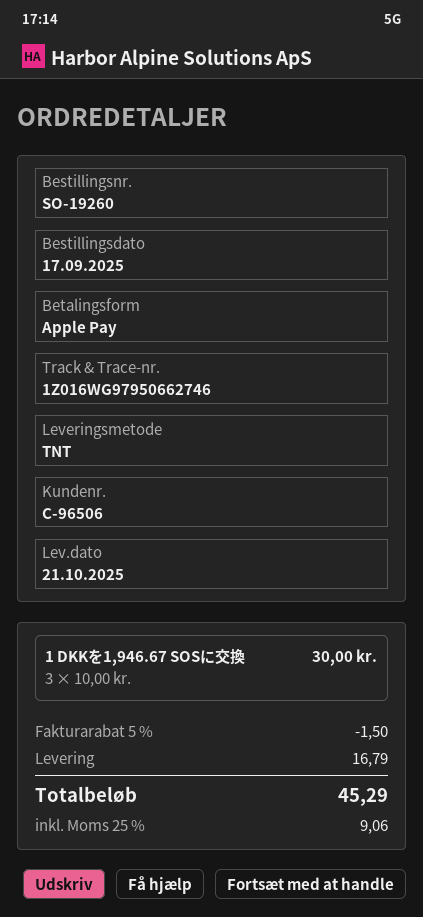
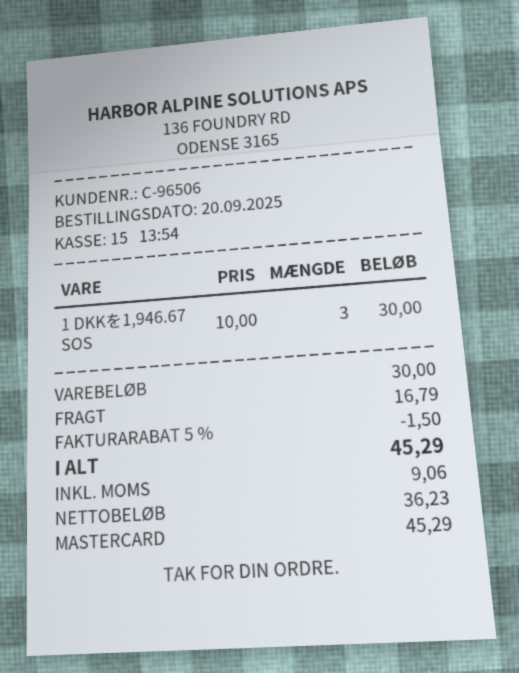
order date: 2025-09-17 -> 2025-09-20
payment method: Apple Pay -> Mastercard

